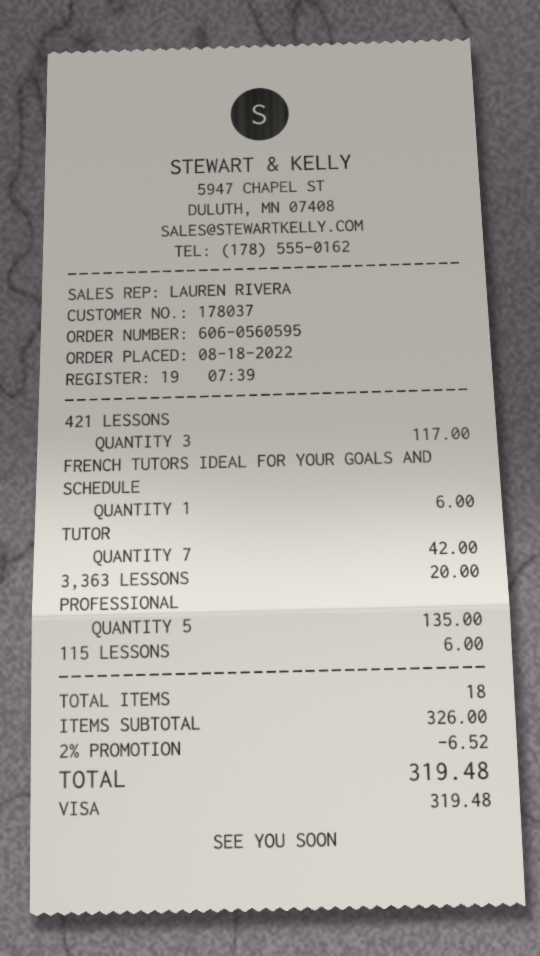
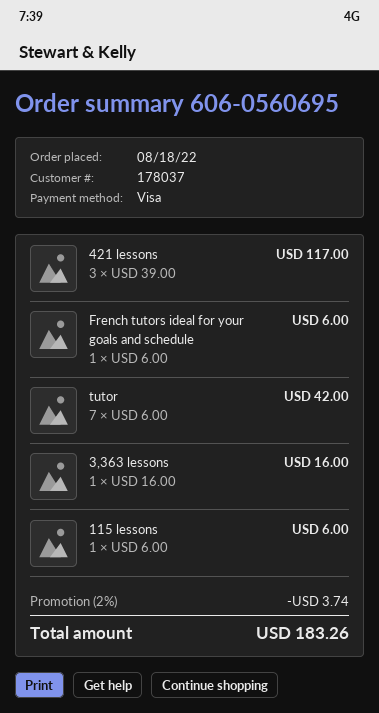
order number: 606-0560595 -> 606-0560695
3,363 LESSONS: 1 for 20.00 -> 1 for 16.00
PROFESSIONAL: 5 for 135.00 -> none
discount: 2% = 6.52 -> 2% = 3.74
total: 319.48 -> 183.26

